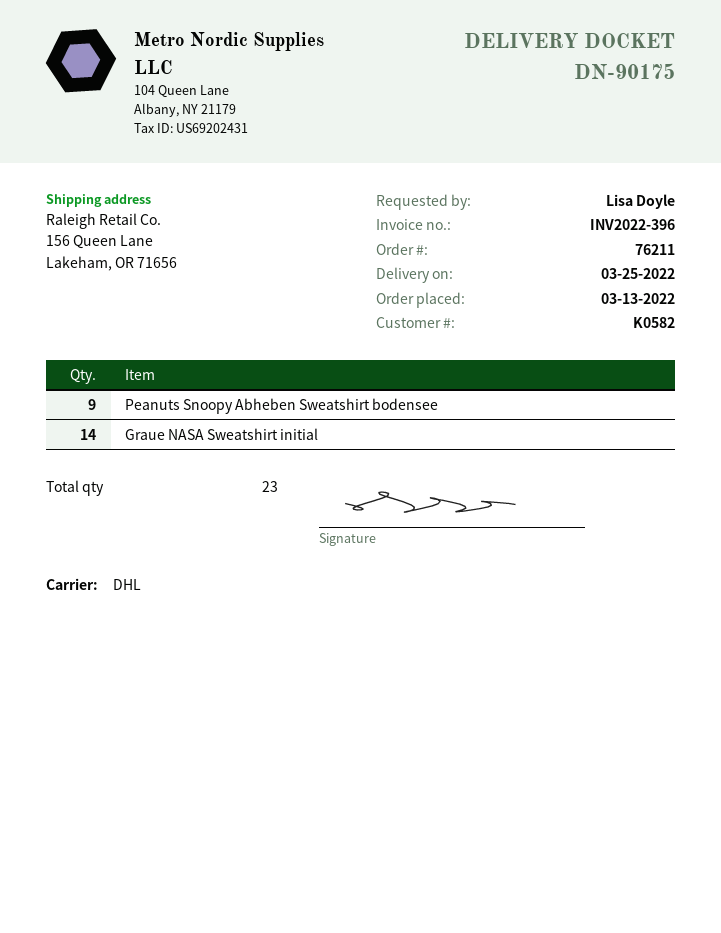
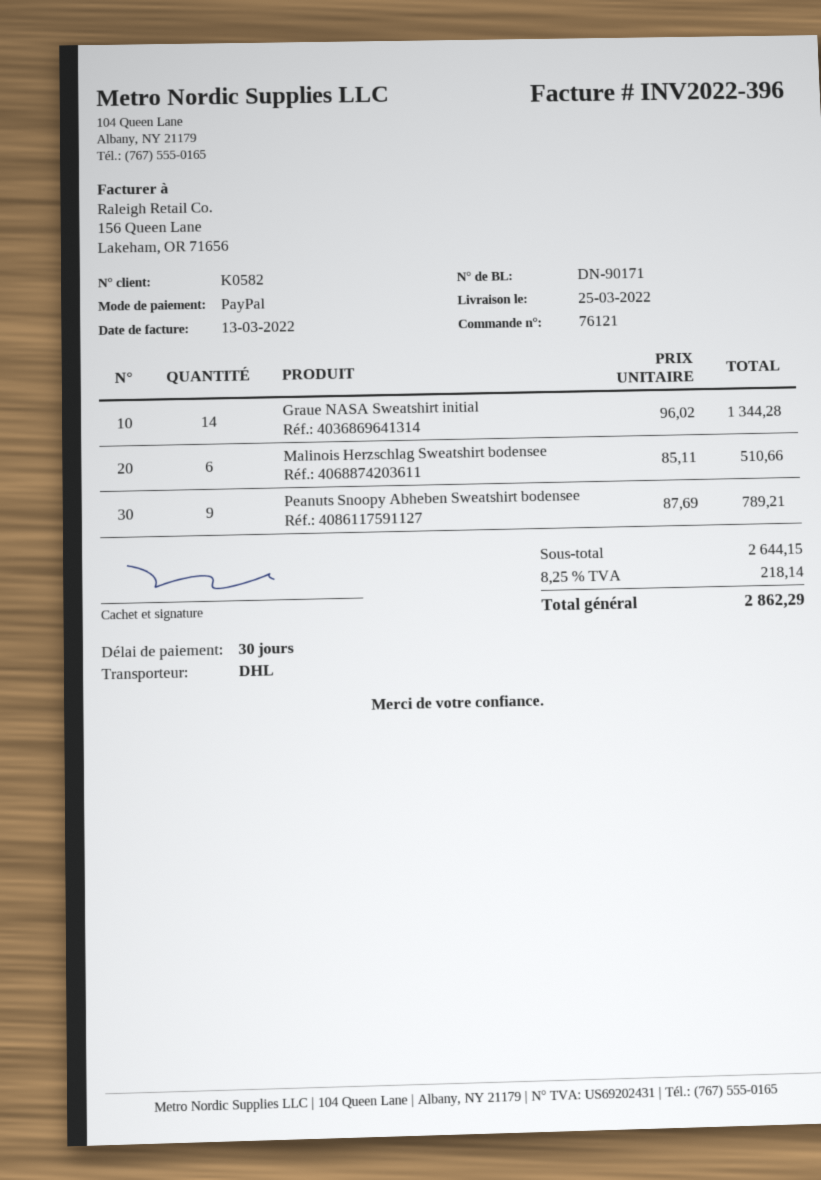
order number: 76211 -> 76121
delivery note number: DN-90175 -> DN-90171
Malinois Herzschlag Sweatshirt bodensee: none -> 6

